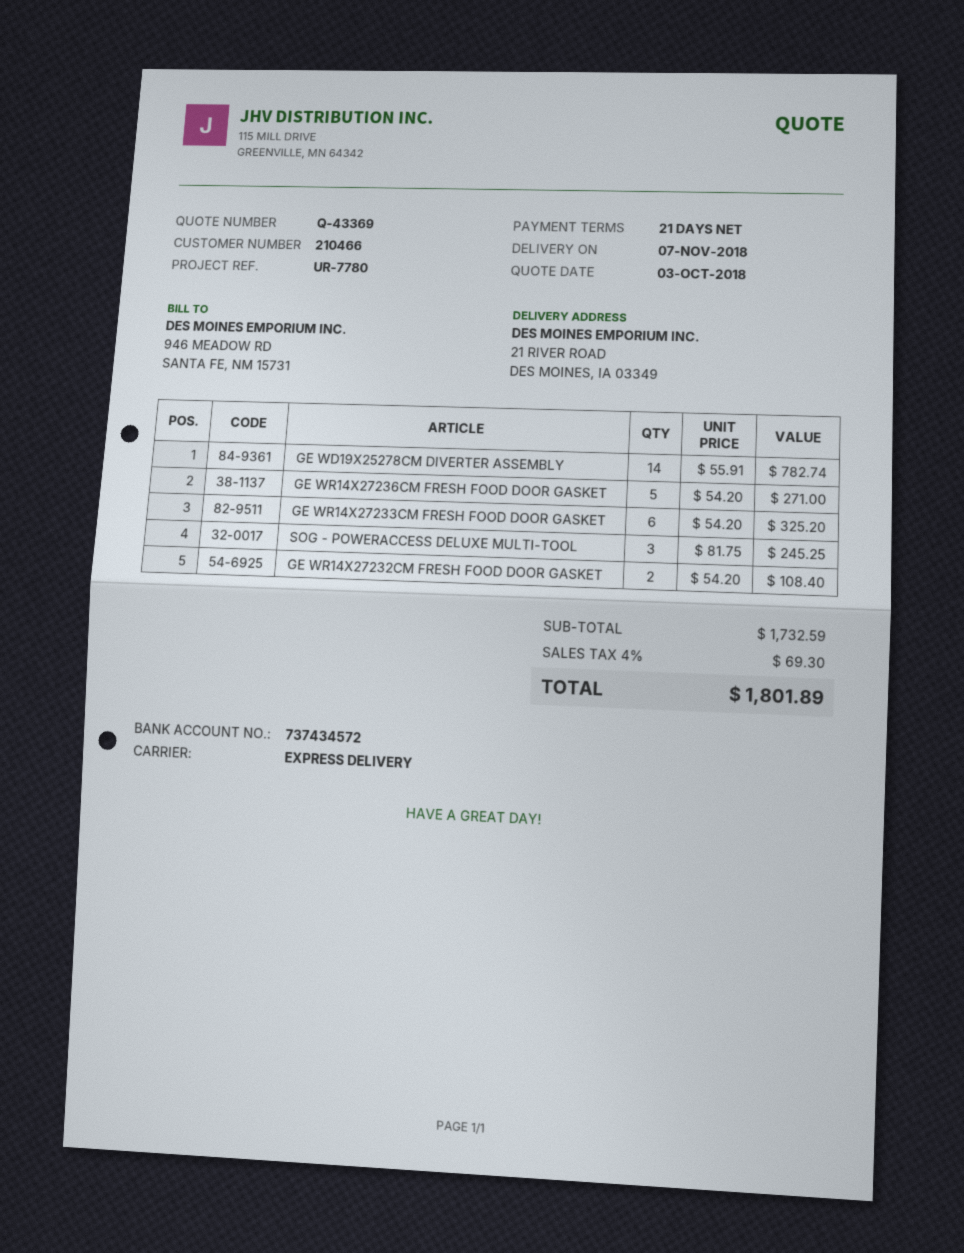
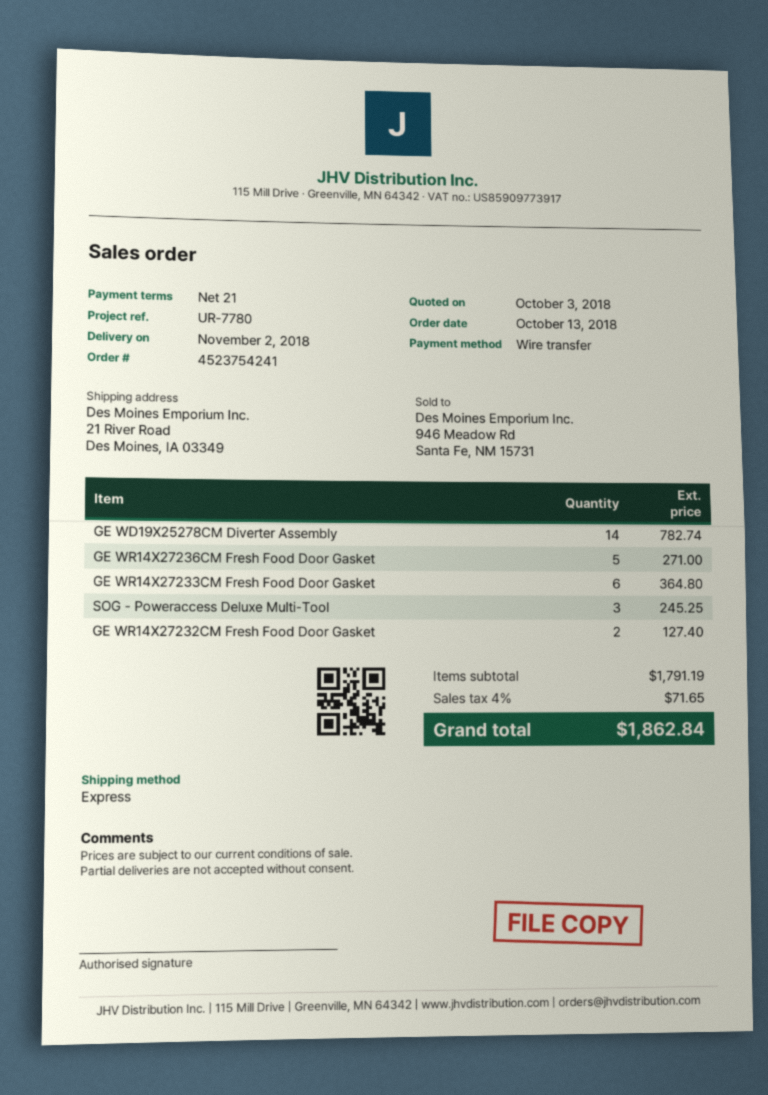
delivery date: 2018-11-07 -> 2018-11-02
GE WR14X27233CM FRESH FOOD DOOR GASKET: 6 for 325.20 -> 6 for 364.80
GE WR14X27232CM FRESH FOOD DOOR GASKET: 2 for 108.40 -> 2 for 127.40
subtotal: 1732.59 -> 1791.19
tax: 4% = 69.30 -> 4% = 71.65
total: 1801.89 -> 1862.84

